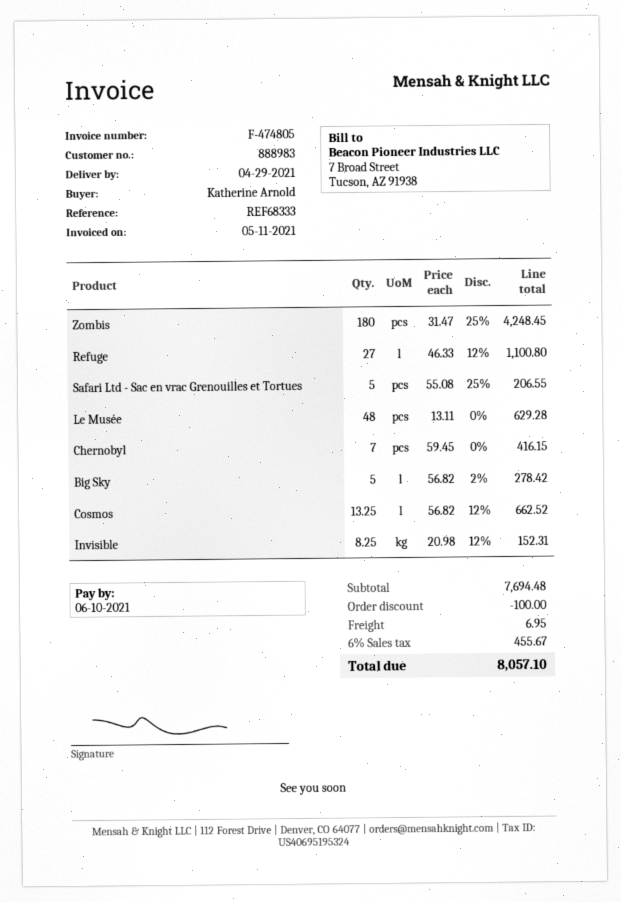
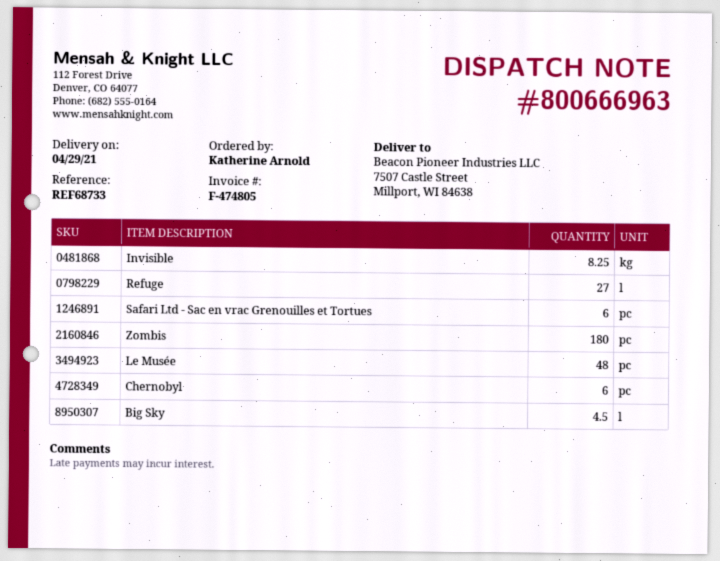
reference: REF68333 -> REF68733
Safari Ltd - Sac en vrac Grenouilles et Tortues: 5 -> 6
Chernobyl: 7 -> 6
Big Sky: 5 -> 4.5
Cosmos: 13.25 -> none

